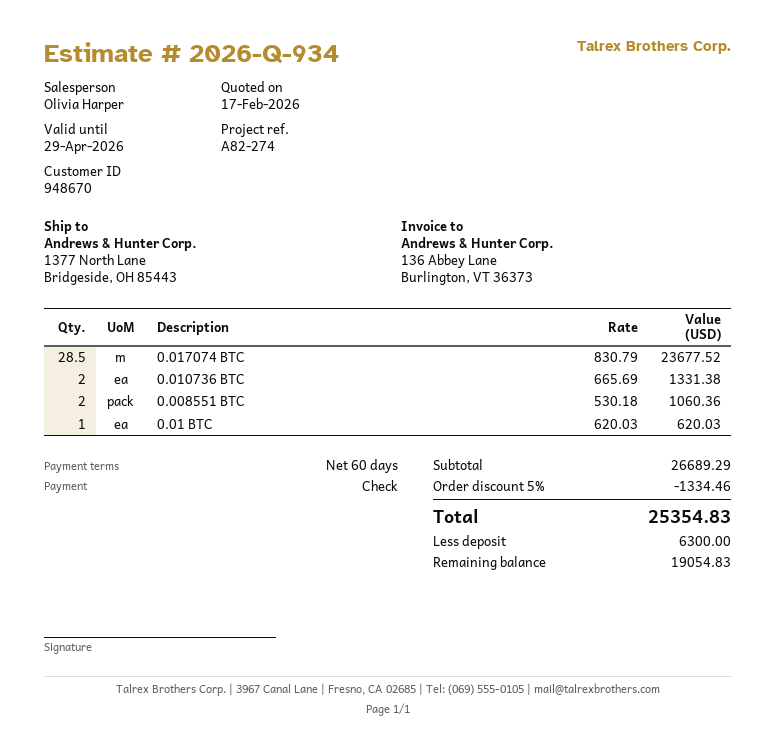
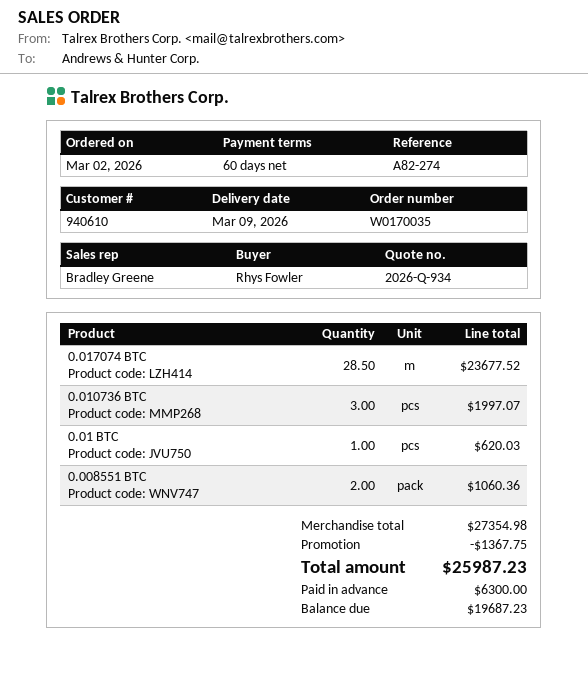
customer number: 948670 -> 940610
sales rep: Olivia Harper -> Bradley Greene
0.010736 BTC: 2 for 1331.38 -> 3 for 1997.07
subtotal: 26689.29 -> 27354.98
discount: 1334.46 -> 1367.75
total: 25354.83 -> 25987.23
balance: 19054.83 -> 19687.23

